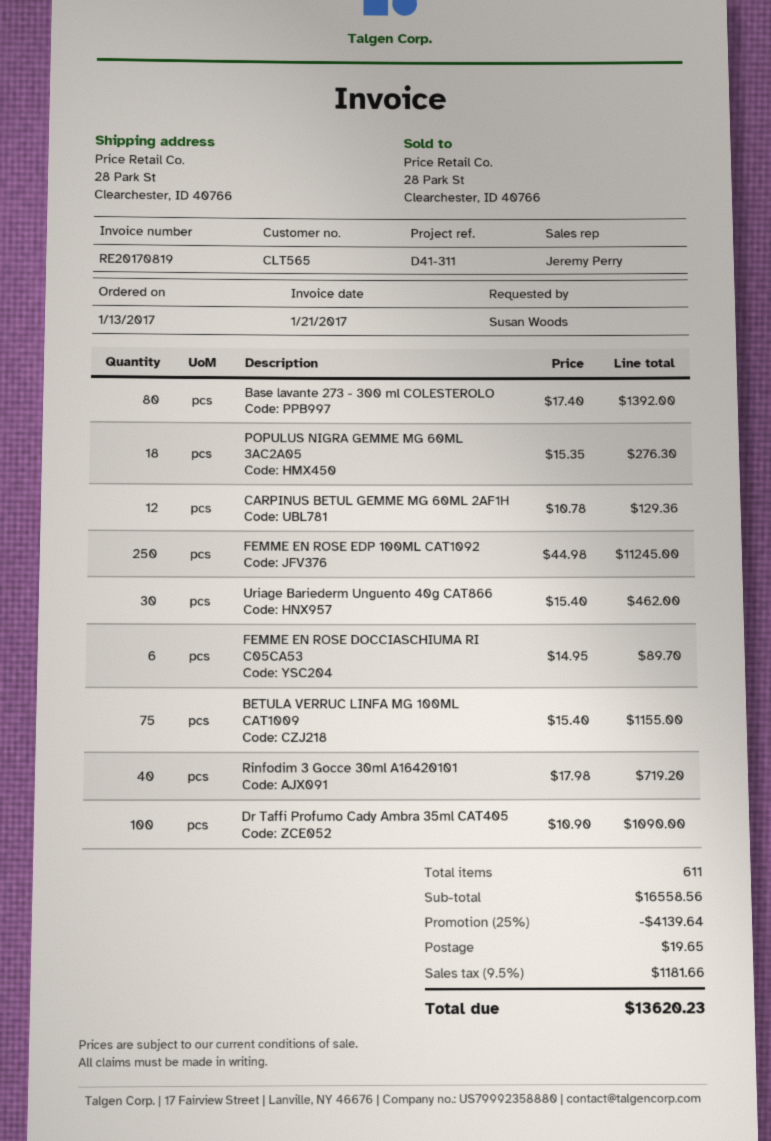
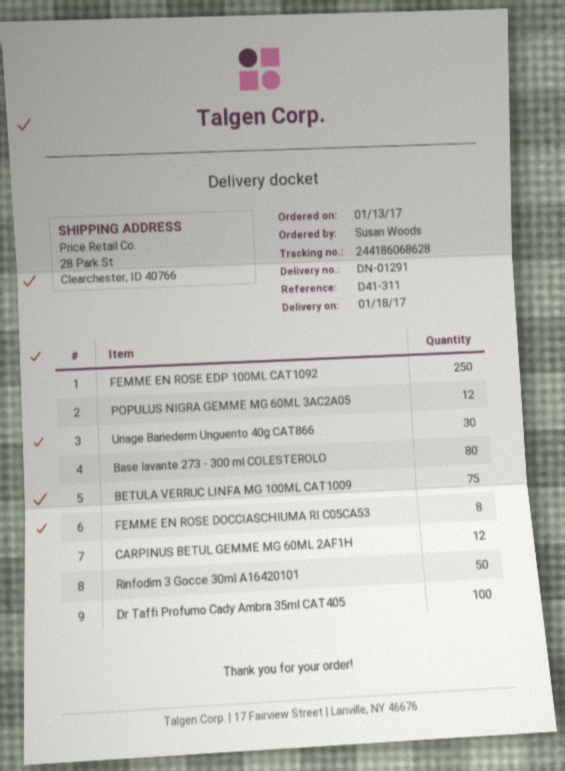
POPULUS NIGRA GEMME MG 60ML 3AC2A05: 18 -> 12
FEMME EN ROSE DOCCIASCHIUMA RI C05CA53: 6 -> 8
Rinfodim 3 Gocce 30ml A16420101: 40 -> 50

